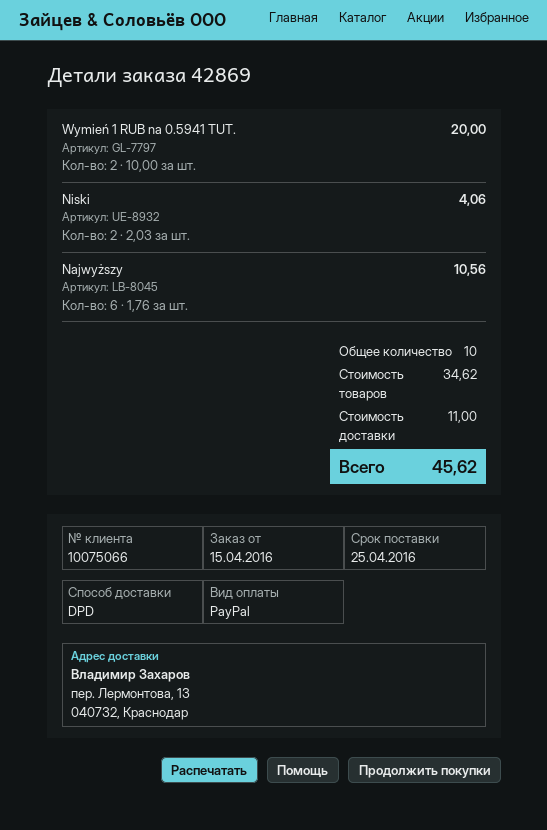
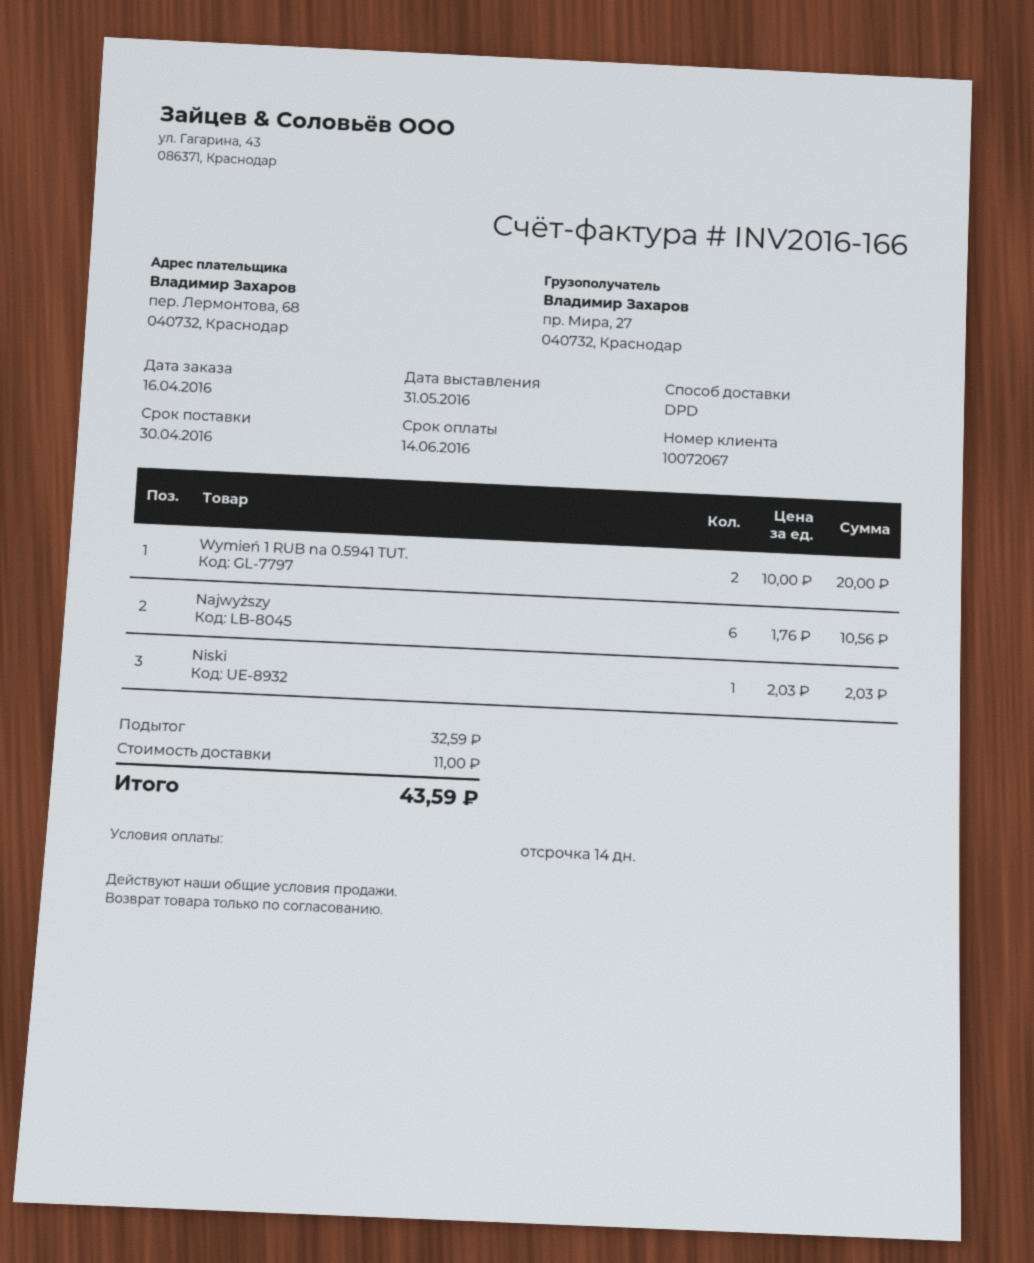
order date: 2016-04-15 -> 2016-04-16
delivery date: 2016-04-25 -> 2016-04-30
customer number: 10075066 -> 10072067
ship to: пер. Лермонтова, 13, 040732, Краснодар -> пр. Мира, 27, 040732, Краснодар
Niski: 2 x 2.03 = 4.06 -> 1 x 2.03 = 2.03
subtotal: 34.62 -> 32.59
total: 45.62 -> 43.59

